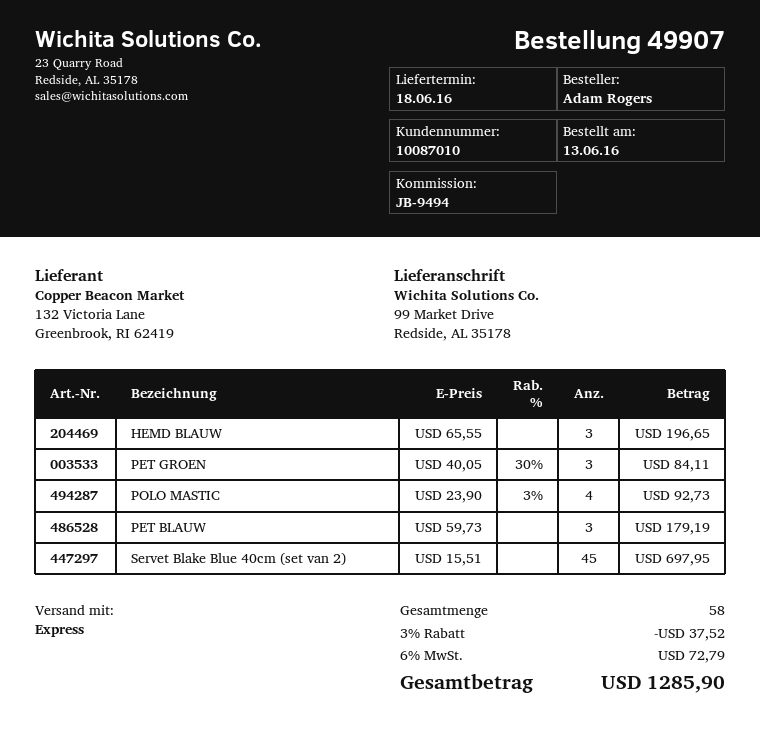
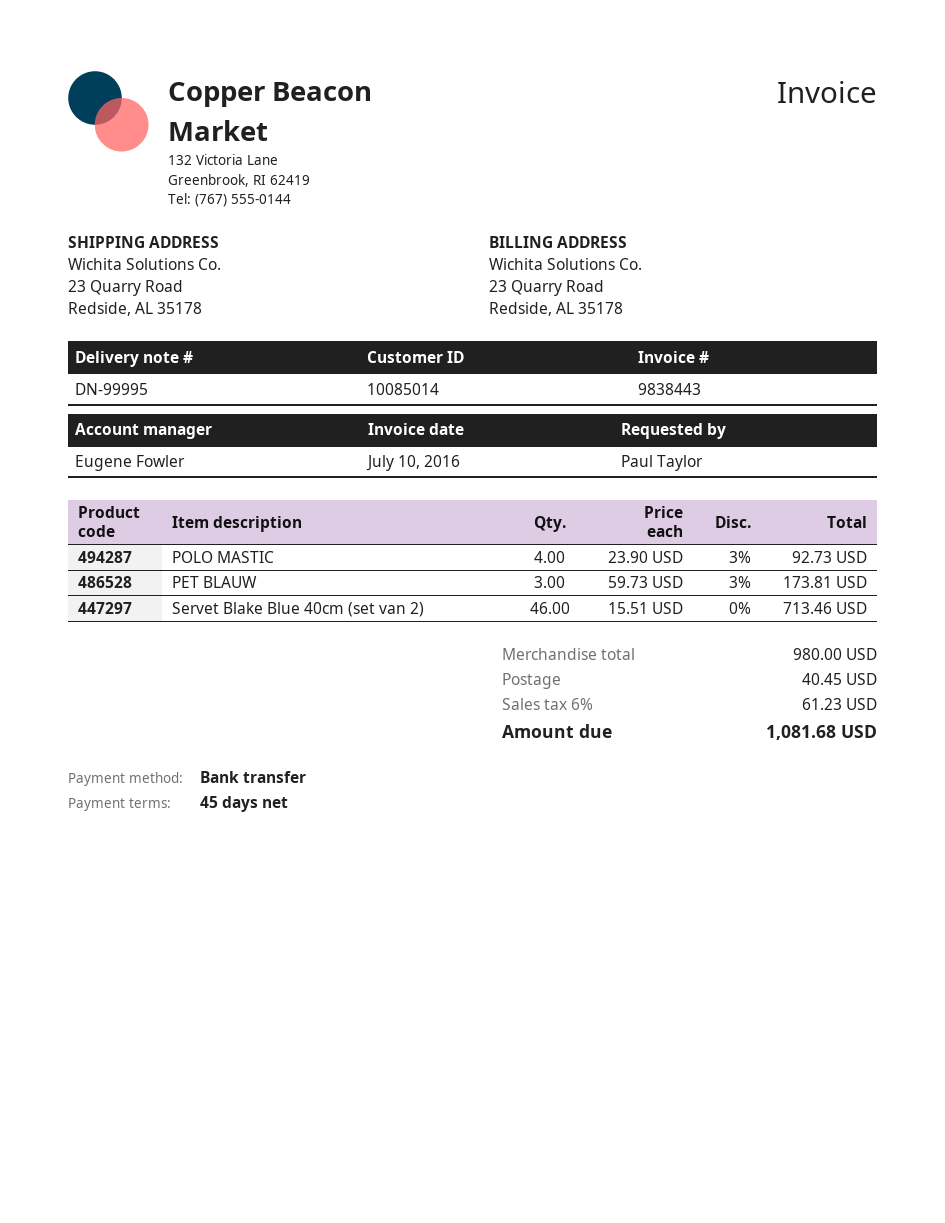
customer number: 10087010 -> 10085014
ordered by: Adam Rogers -> Paul Taylor
ship to: 99 Market Drive, Redside, AL 35178 -> 23 Quarry Road, Redside, AL 35178
HEMD BLAUW: 3 x 65.55 = 196.65 -> none
PET GROEN: 3 x 40.05 - 30% = 84.11 -> none
PET BLAUW: 3 x 59.73 = 179.19 -> 3 x 59.73 - 3% = 173.81
Servet Blake Blue 40cm (set van 2): 45 x 15.51 = 697.95 -> 46 x 15.51 = 713.46
discount: 3% = 37.52 -> none
shipping: none -> 40.45
tax: 6% = 72.79 -> 6% = 61.23
total: 1285.90 -> 1081.68

